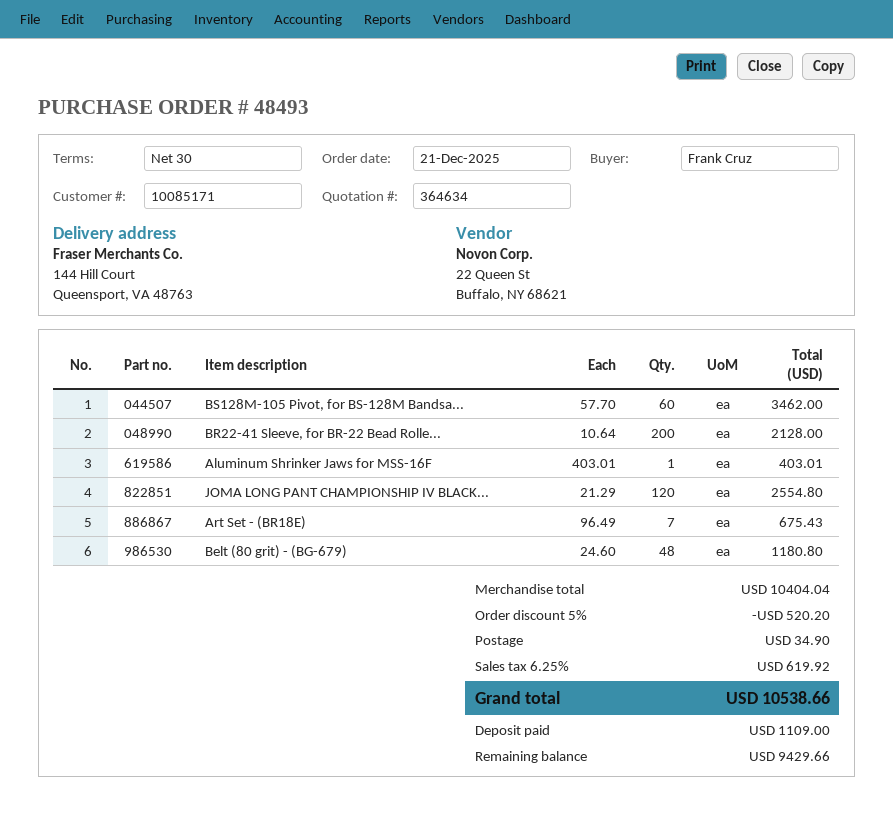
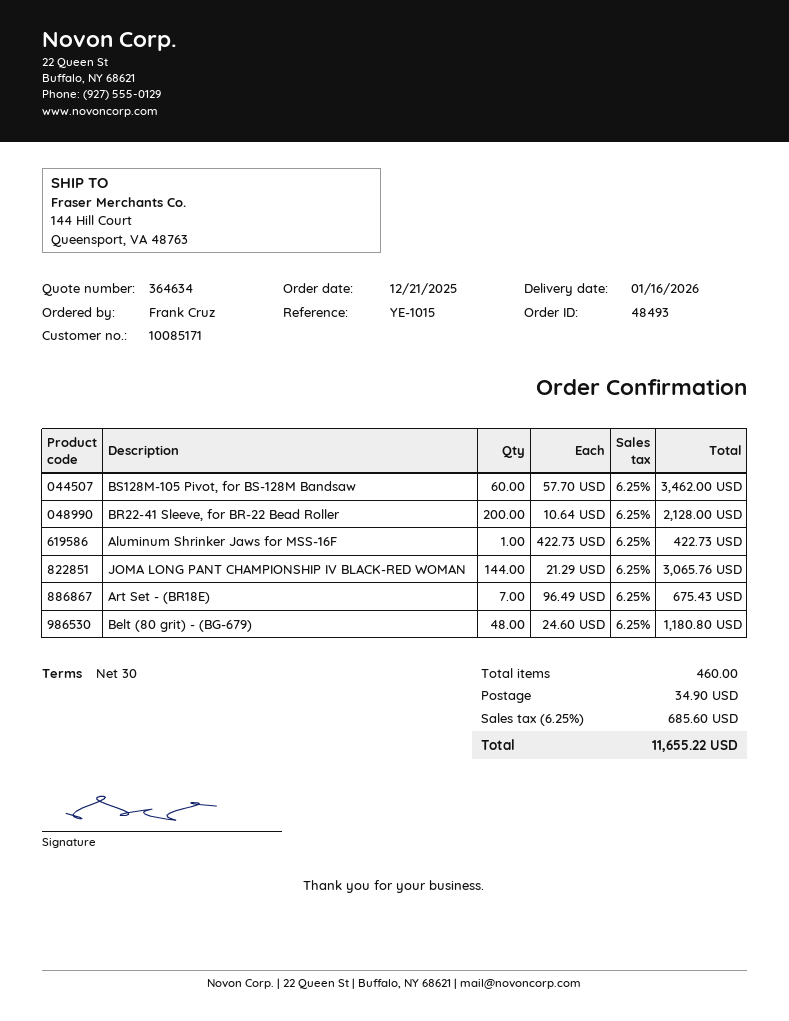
Aluminum Shrinker Jaws for MSS-16F: 1 x 403.01 = 403.01 -> 1 x 422.73 = 422.73
JOMA LONG PANT CHAMPIONSHIP IV BLACK...: 120 x 21.29 = 2554.80 -> 144 x 21.29 = 3065.76
discount: 5% = 520.20 -> none
tax: 6.25% = 619.92 -> 6.25% = 685.60
total: 10538.66 -> 11655.22

